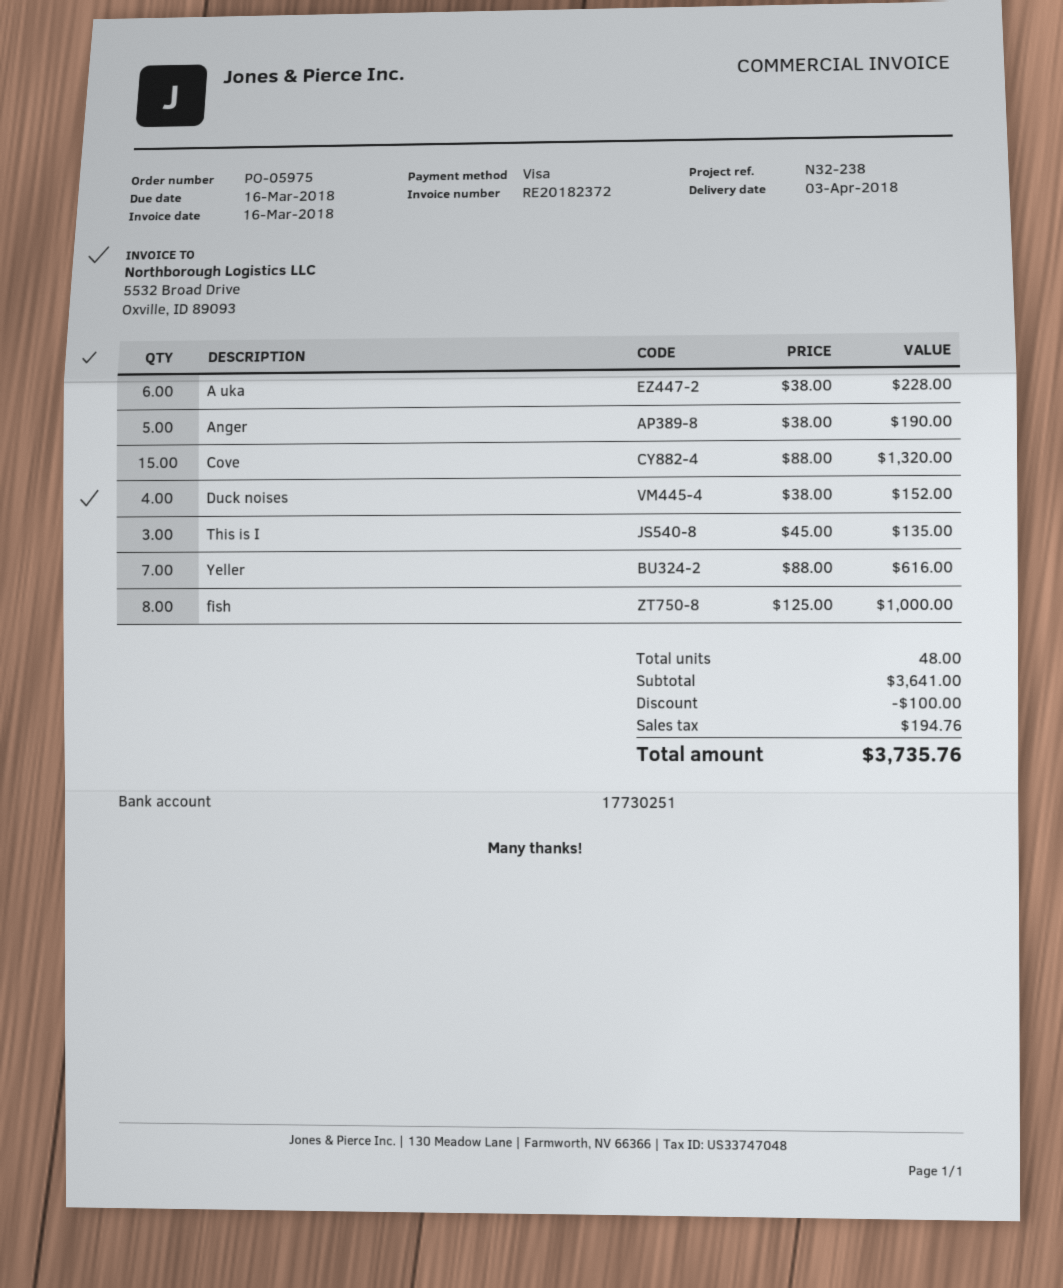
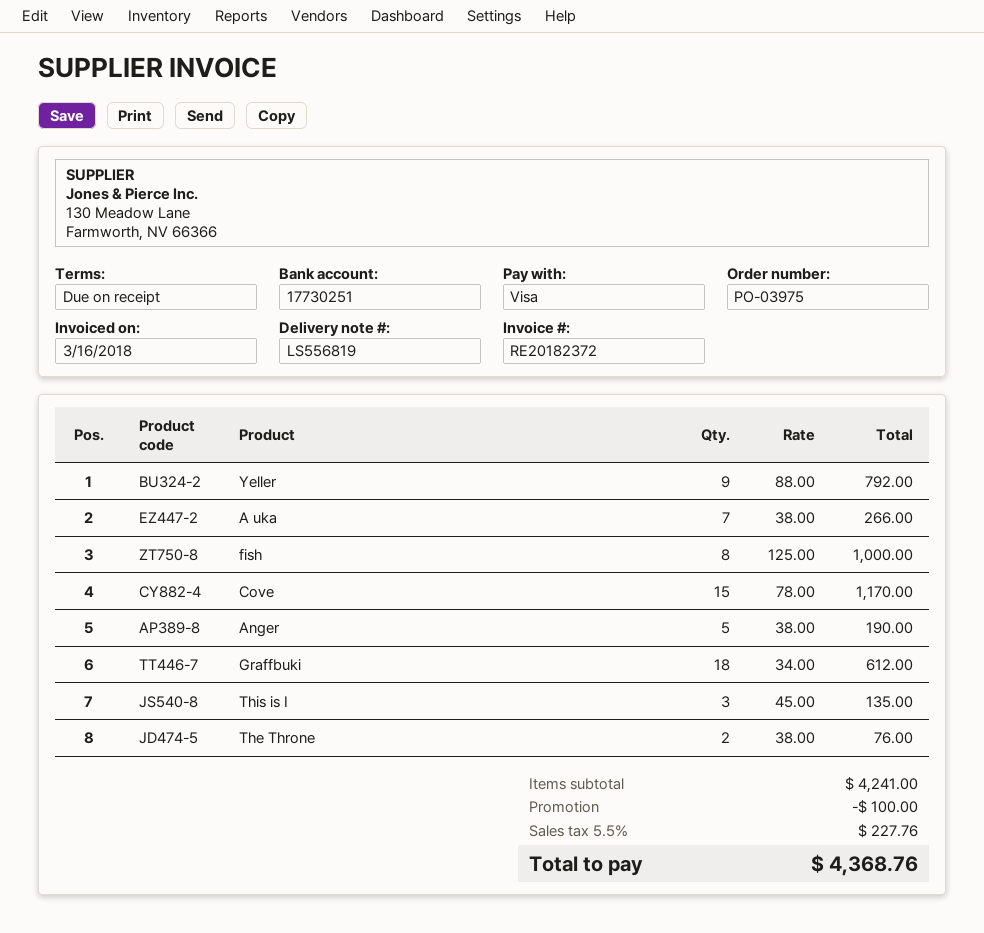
order number: PO-05975 -> PO-03975
A uka: 6 x 38.00 = 228.00 -> 7 x 38.00 = 266.00
Cove: 15 x 88.00 = 1320.00 -> 15 x 78.00 = 1170.00
Duck noises: 4 x 38.00 = 152.00 -> none
Yeller: 7 x 88.00 = 616.00 -> 9 x 88.00 = 792.00
Graffbuki: none -> 18 x 34.00 = 612.00
The Throne: none -> 2 x 38.00 = 76.00
subtotal: 3641.00 -> 4241.00
tax: 194.76 -> 227.76
total: 3735.76 -> 4368.76

